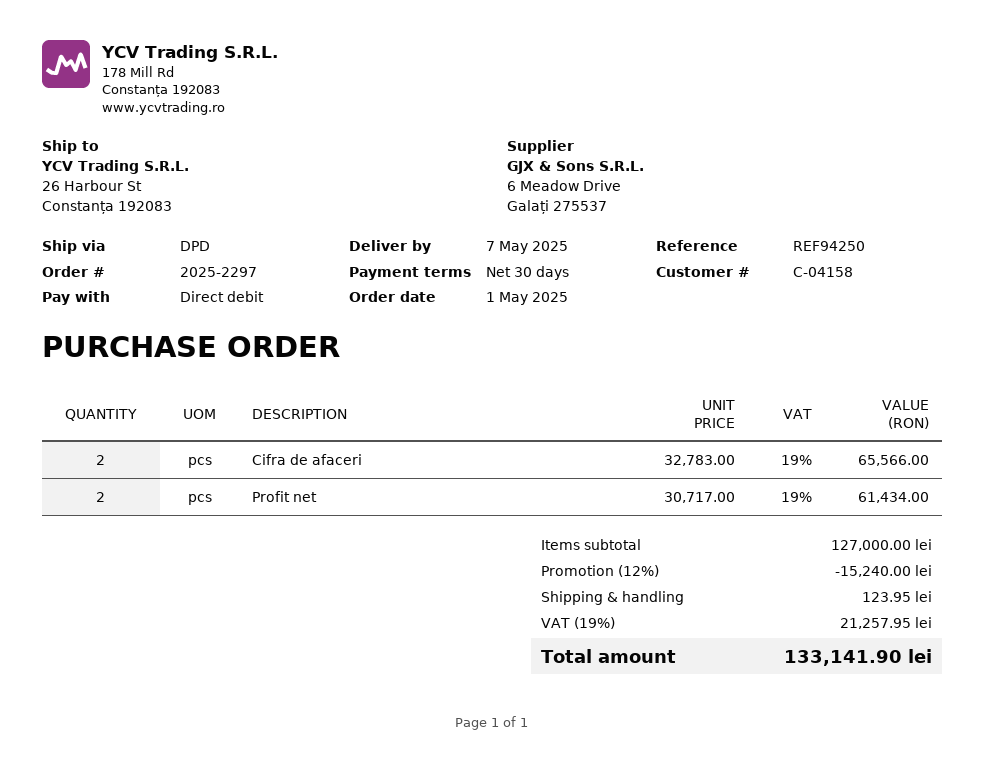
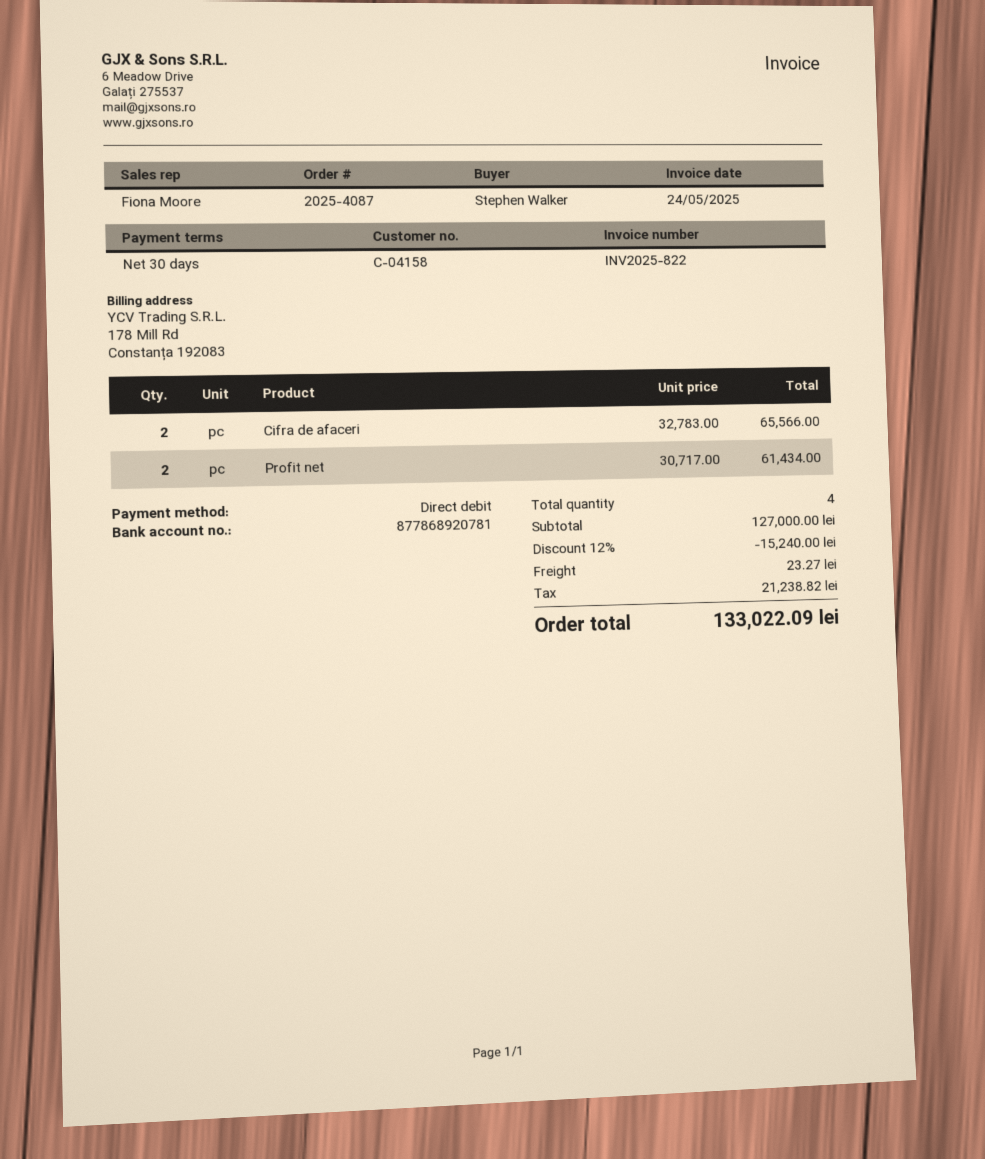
order number: 2025-2297 -> 2025-4087
shipping: 123.95 -> 23.27
tax: 21257.95 -> 21238.82
total: 133141.90 -> 133022.09

